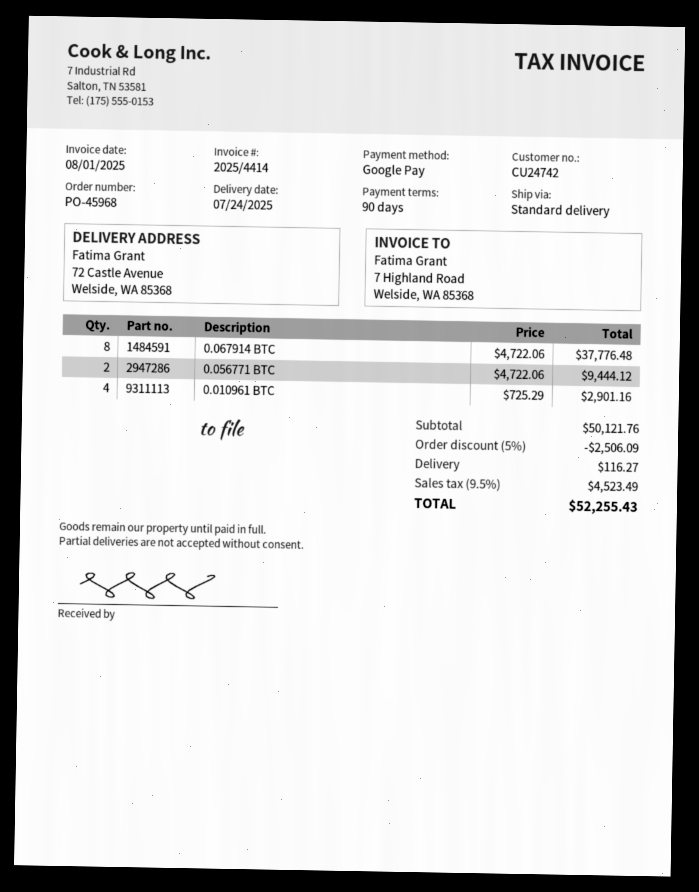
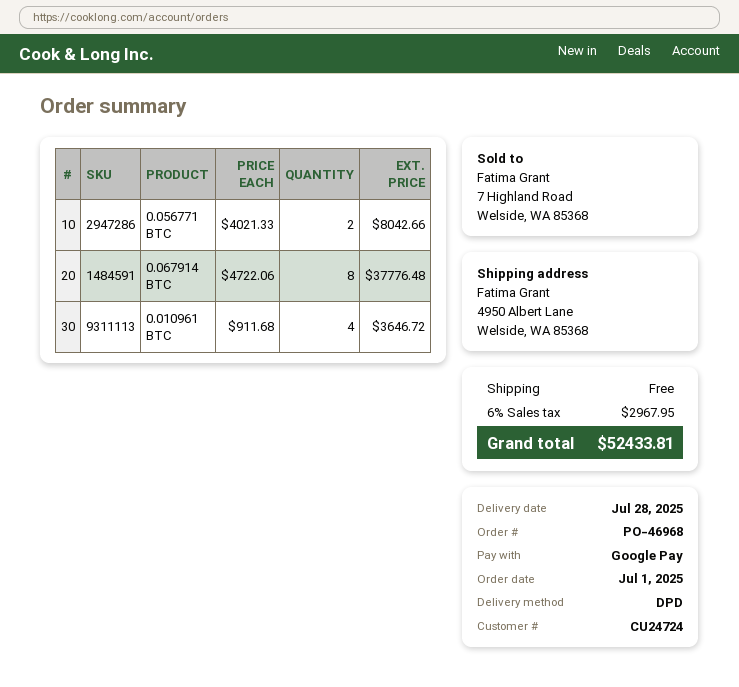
order number: PO-45968 -> PO-46968
delivery date: 2025-07-24 -> 2025-07-28
customer number: CU24742 -> CU24724
shipping method: standard -> DPD
ship to: 72 Castle Avenue, Welside, WA 85368 -> 4950 Albert Lane, Welside, WA 85368
0.056771 BTC: 2 x 4722.06 = 9444.12 -> 2 x 4021.33 = 8042.66
0.010961 BTC: 4 x 725.29 = 2901.16 -> 4 x 911.68 = 3646.72
discount: 5% = 2506.09 -> none
shipping: 116.27 -> 0.00
tax: 9.5% = 4523.49 -> 6% = 2967.95
total: 52255.43 -> 52433.81

